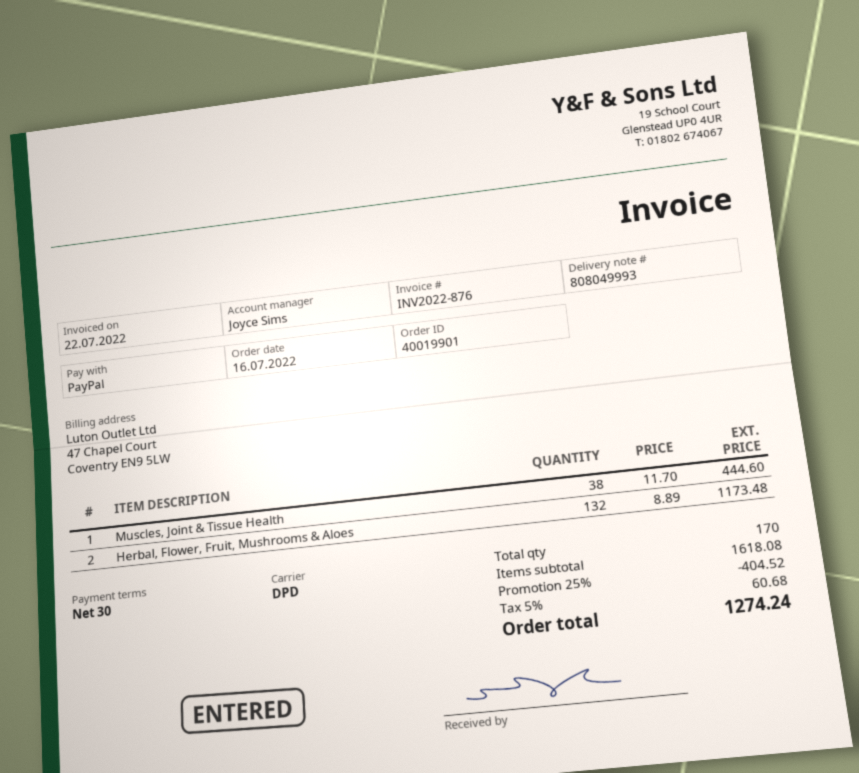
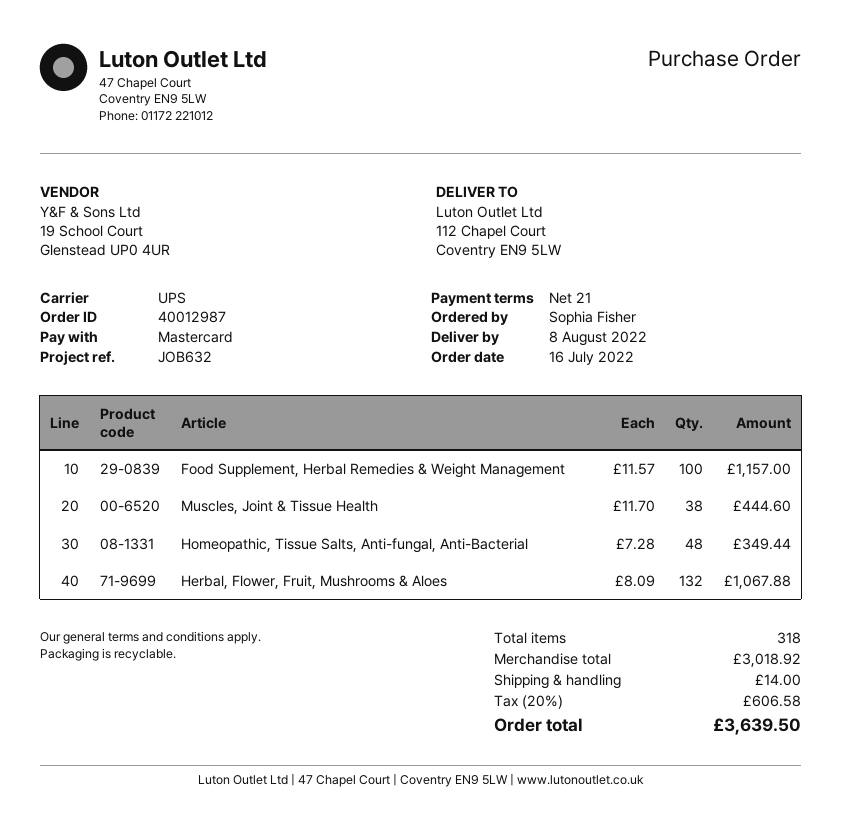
order number: 40019901 -> 40012987
payment terms: 30 days -> 21 days
payment method: PayPal -> Mastercard
shipping method: DPD -> UPS
Herbal, Flower, Fruit, Mushrooms & Aloes: 132 x 8.89 = 1173.48 -> 132 x 8.09 = 1067.88
Food Supplement, Herbal Remedies & Weight Management: none -> 100 x 11.57 = 1157.00
Homeopathic, Tissue Salts, Anti-fungal, Anti-Bacterial: none -> 48 x 7.28 = 349.44
total quantity: 170 -> 318
subtotal: 1618.08 -> 3018.92
discount: 25% = 404.52 -> none
shipping: none -> 14.00
tax: 5% = 60.68 -> 20% = 606.58
total: 1274.24 -> 3639.50

